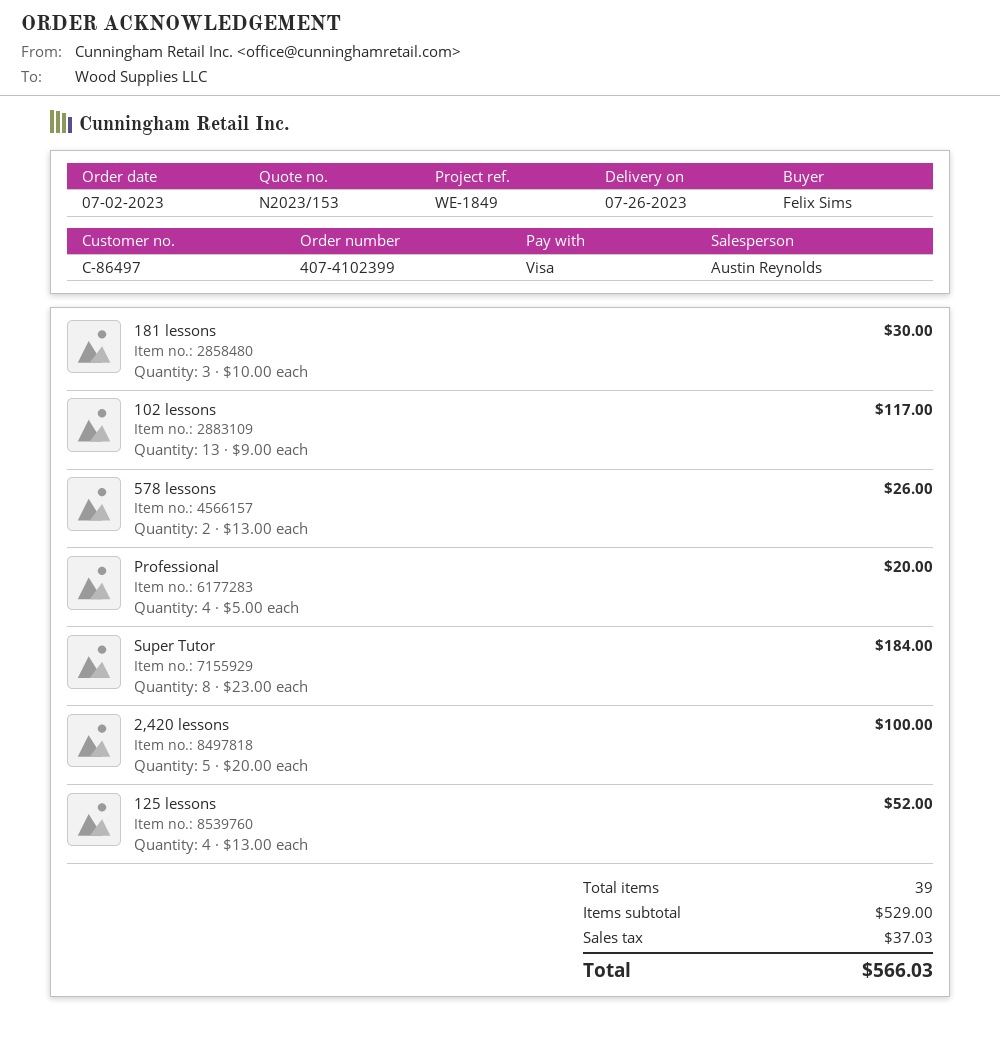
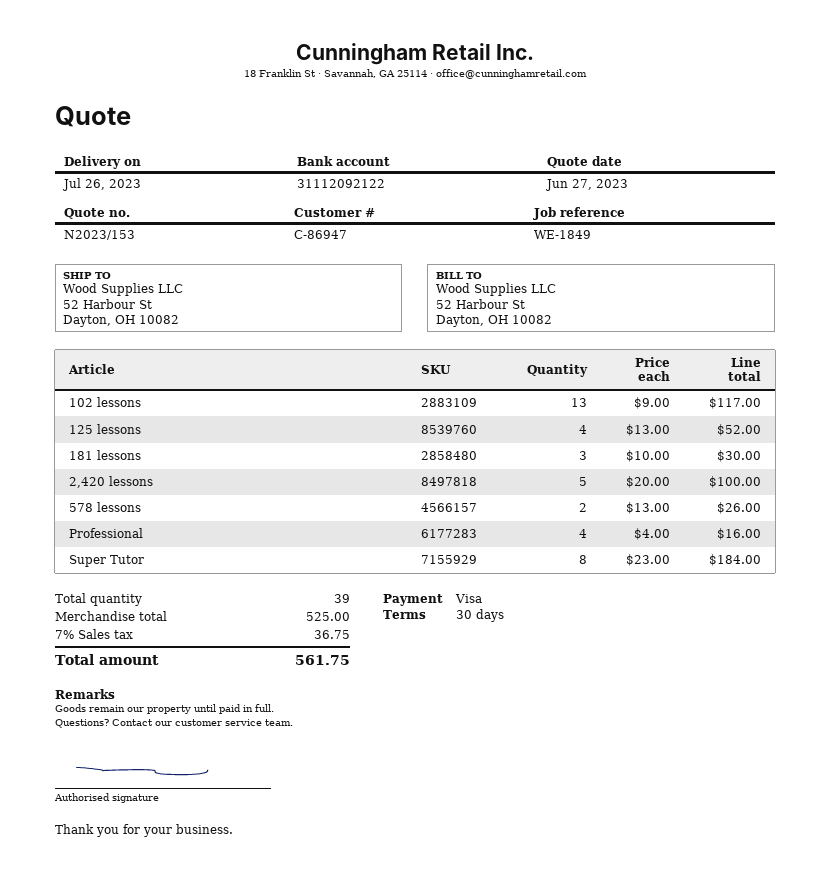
customer number: C-86497 -> C-86947
Professional: 4 x 5.00 = 20.00 -> 4 x 4.00 = 16.00
subtotal: 529.00 -> 525.00
tax: 37.03 -> 36.75
total: 566.03 -> 561.75

